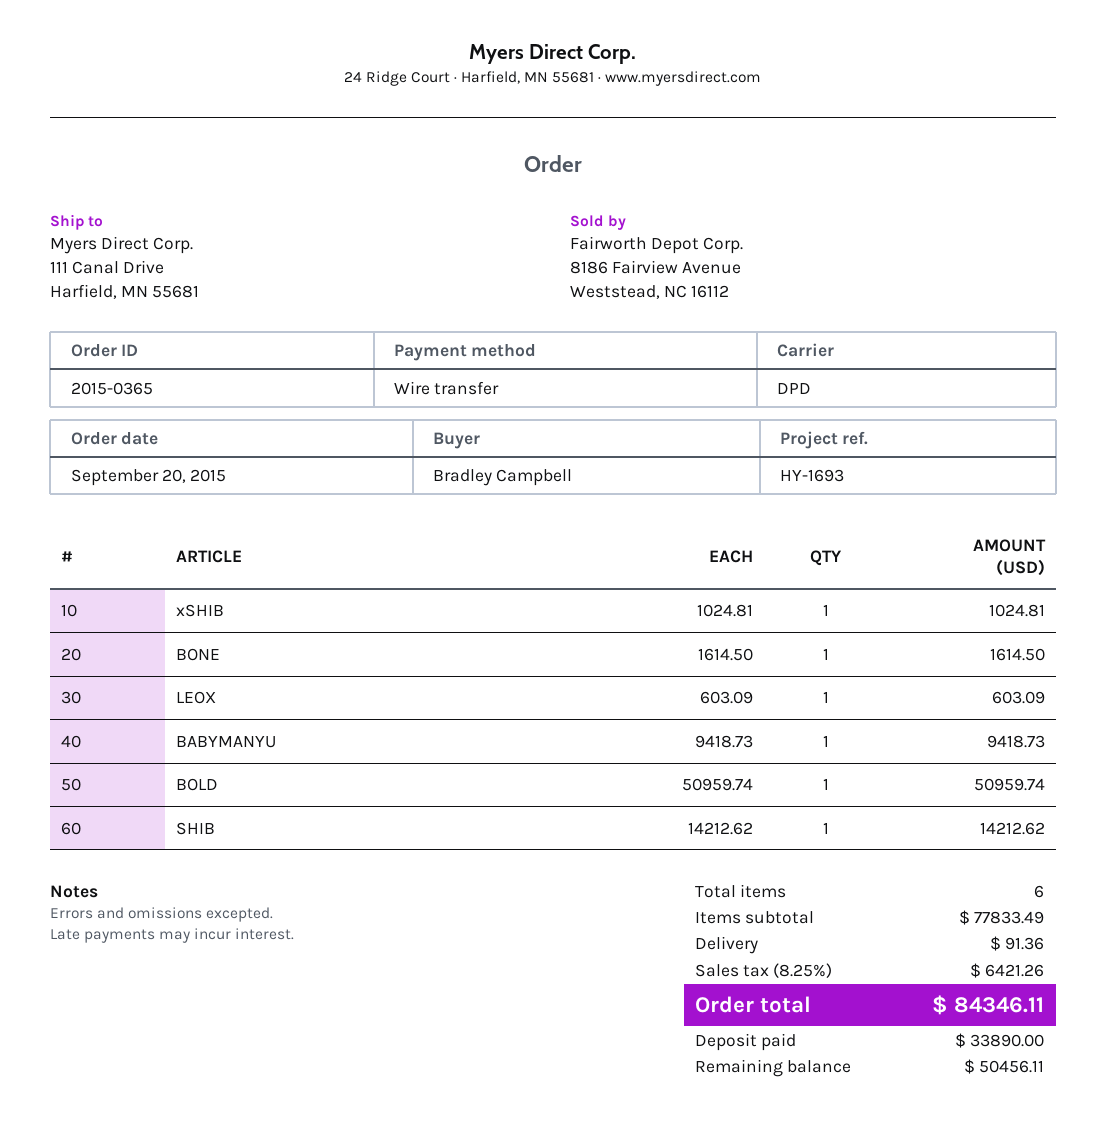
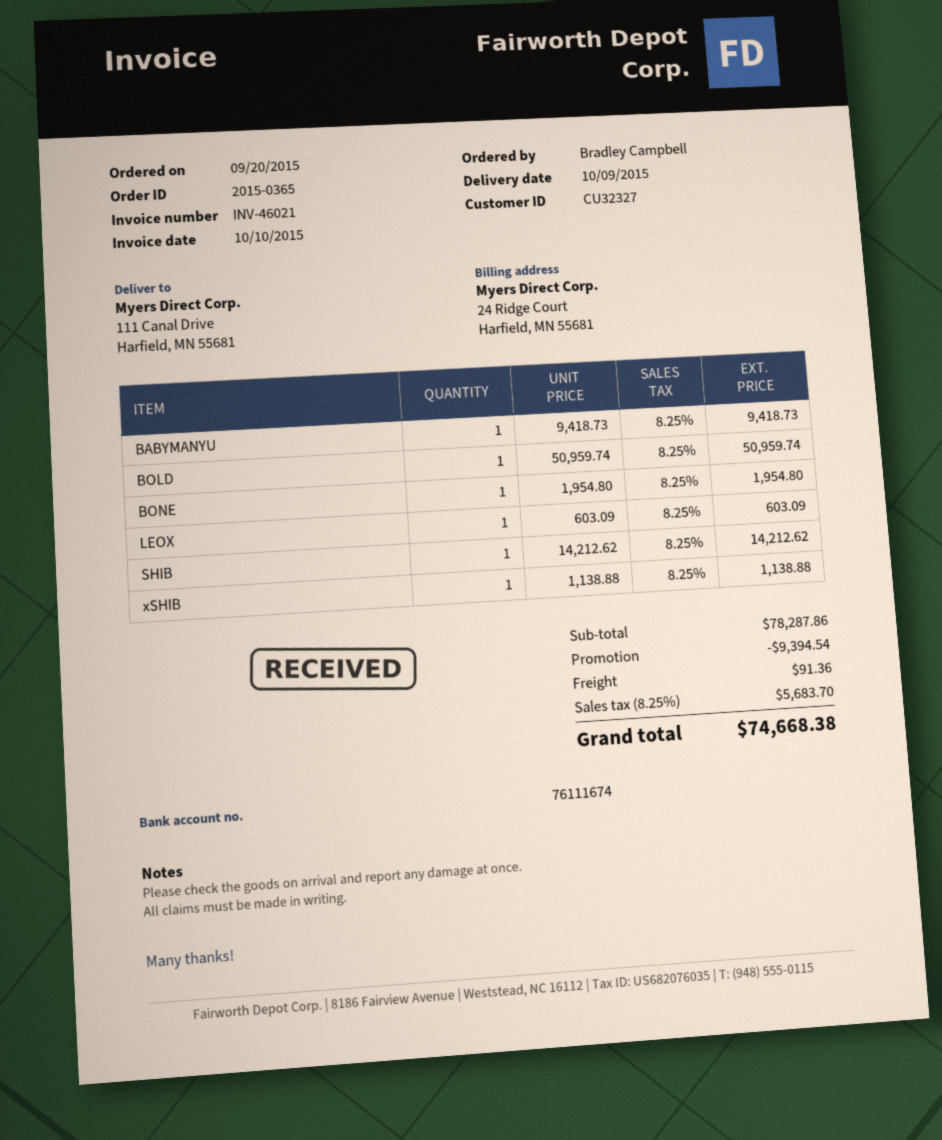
xSHIB: 1 x 1024.81 = 1024.81 -> 1 x 1138.88 = 1138.88
BONE: 1 x 1614.50 = 1614.50 -> 1 x 1954.80 = 1954.80
subtotal: 77833.49 -> 78287.86
discount: none -> 9394.54
tax: 8.25% = 6421.26 -> 8.25% = 5683.70
total: 84346.11 -> 74668.38

